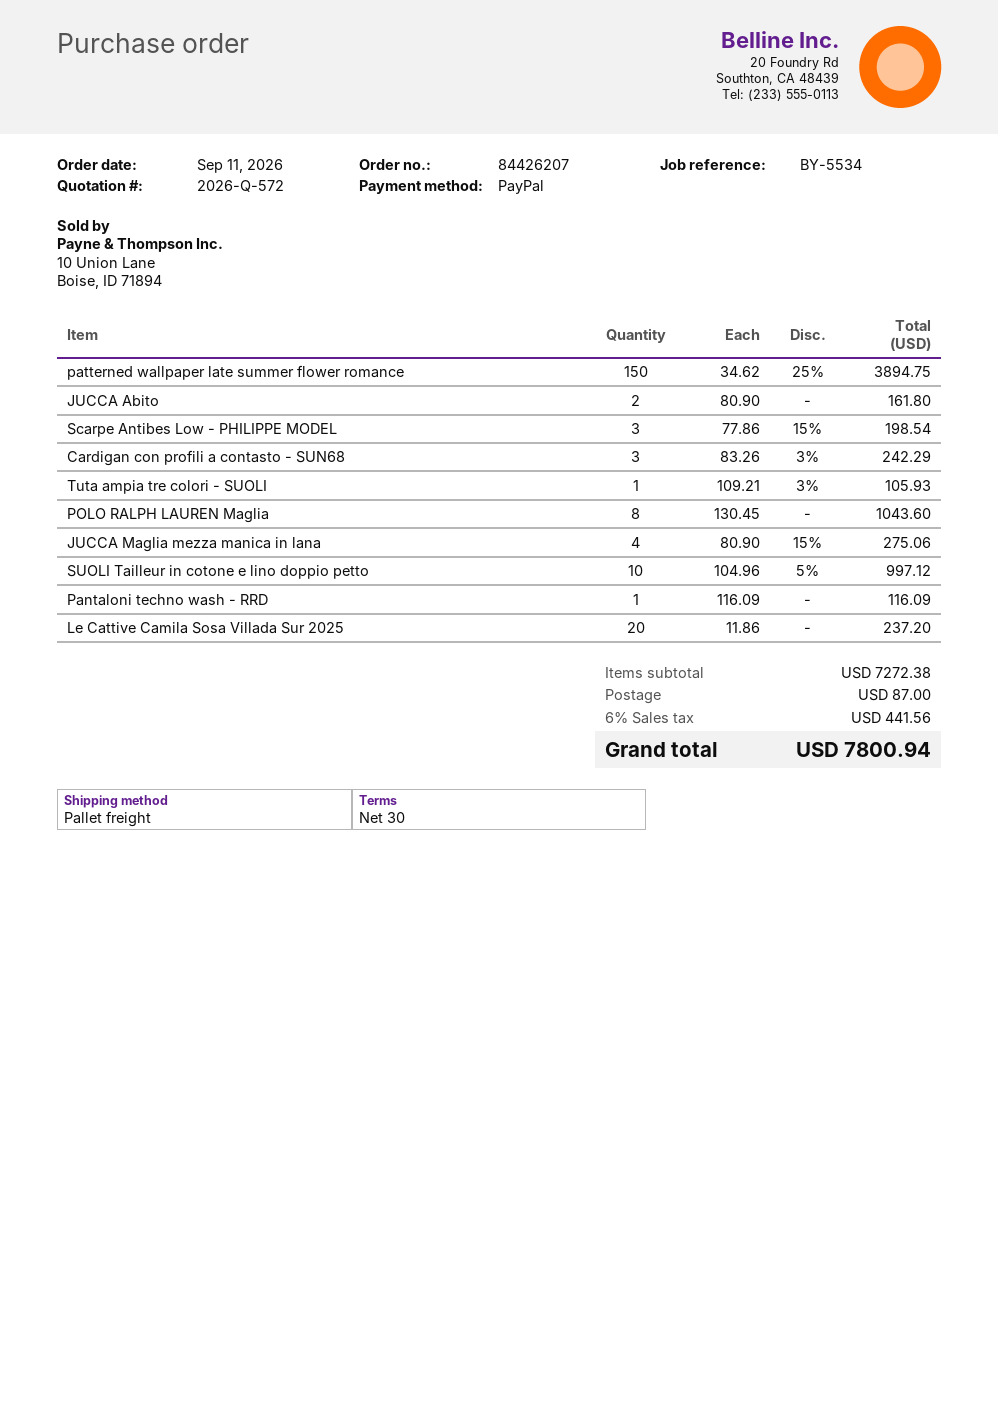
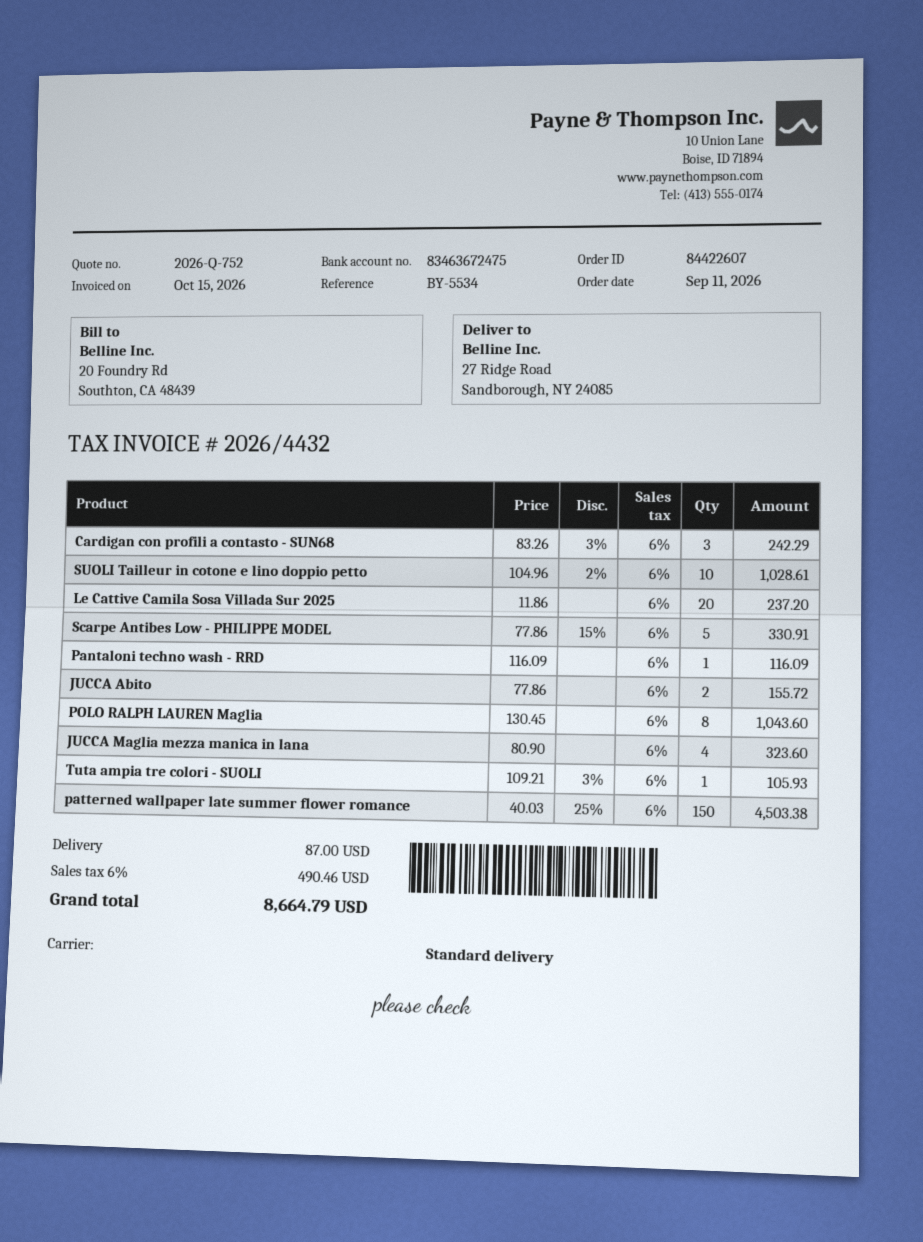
quote number: 2026-Q-572 -> 2026-Q-752
order number: 84426207 -> 84422607
shipping method: pallet freight -> standard
patterned wallpaper late summer flower romance: 150 x 34.62 - 25% = 3894.75 -> 150 x 40.03 - 25% = 4503.38
JUCCA Abito: 2 x 80.90 = 161.80 -> 2 x 77.86 = 155.72
Scarpe Antibes Low - PHILIPPE MODEL: 3 x 77.86 - 15% = 198.54 -> 5 x 77.86 - 15% = 330.91
JUCCA Maglia mezza manica in lana: 4 x 80.90 - 15% = 275.06 -> 4 x 80.90 = 323.60
SUOLI Tailleur in cotone e lino doppio petto: 10 x 104.96 - 5% = 997.12 -> 10 x 104.96 - 2% = 1028.61
tax: 6% = 441.56 -> 6% = 490.46
total: 7800.94 -> 8664.79

